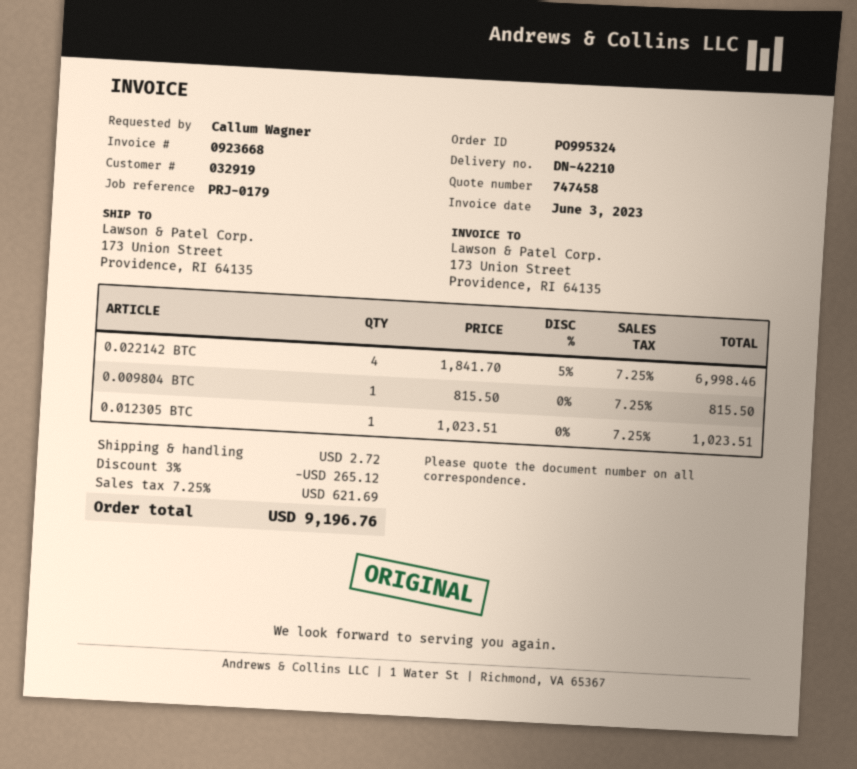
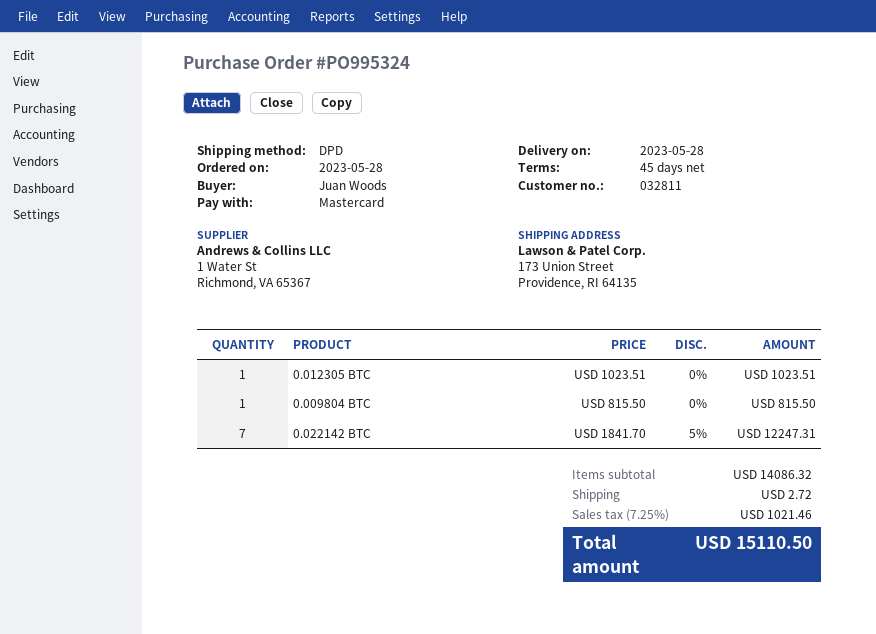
customer number: 032919 -> 032811
ordered by: Callum Wagner -> Juan Woods
0.022142 BTC: 4 x 1841.70 - 5% = 6998.46 -> 7 x 1841.70 - 5% = 12247.31
discount: 3% = 265.12 -> none
tax: 7.25% = 621.69 -> 7.25% = 1021.46
total: 9196.76 -> 15110.50

